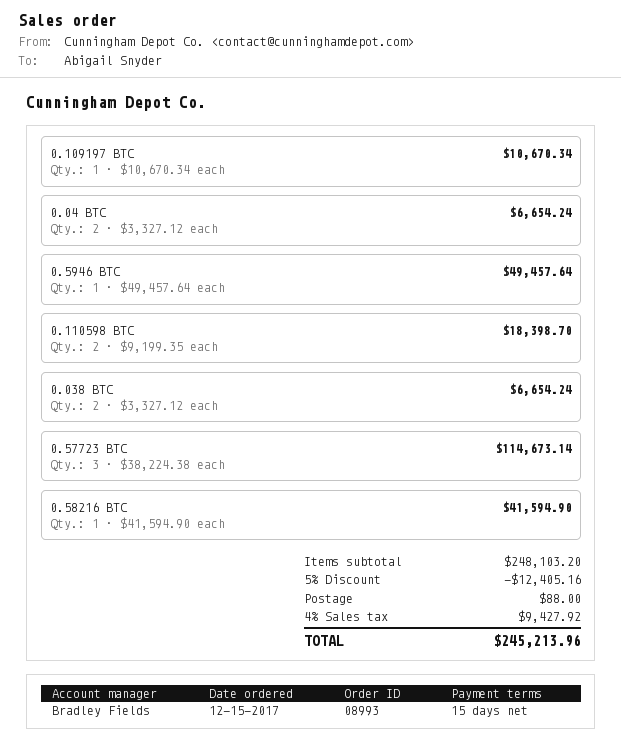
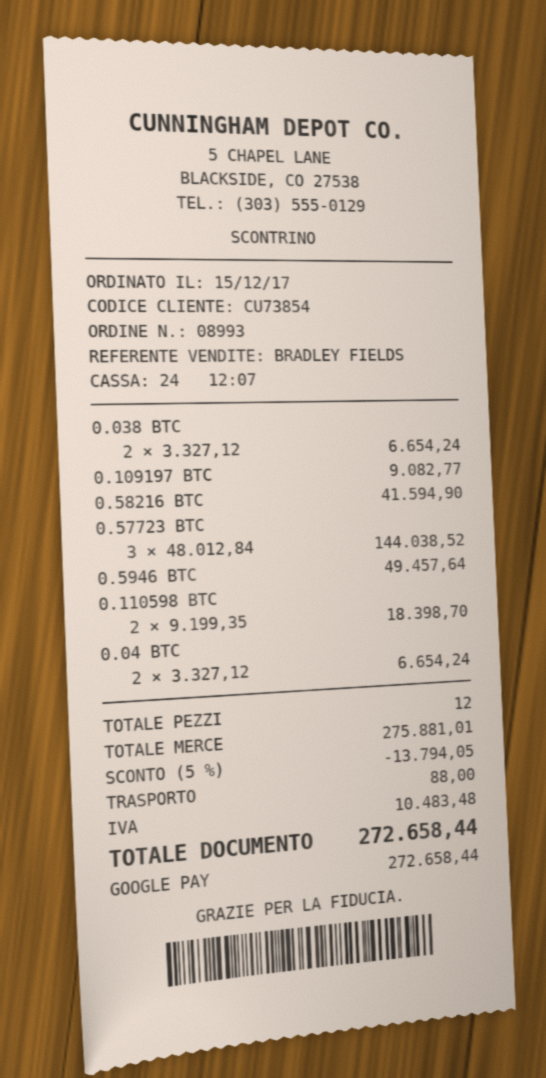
0.109197 BTC: 1 x 10670.34 = 10670.34 -> 1 x 9082.77 = 9082.77
0.57723 BTC: 3 x 38224.38 = 114673.14 -> 3 x 48012.84 = 144038.52
subtotal: 248103.20 -> 275881.01
discount: 5% = 12405.16 -> 5% = 13794.05
tax: 9427.92 -> 10483.48
total: 245213.96 -> 272658.44

